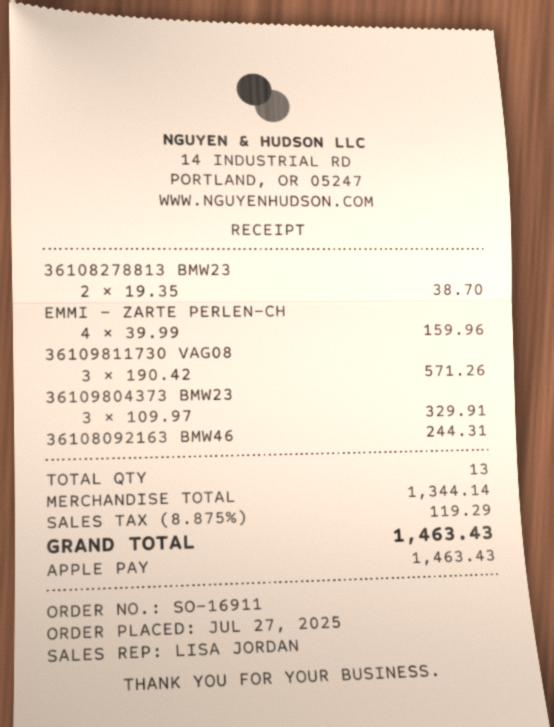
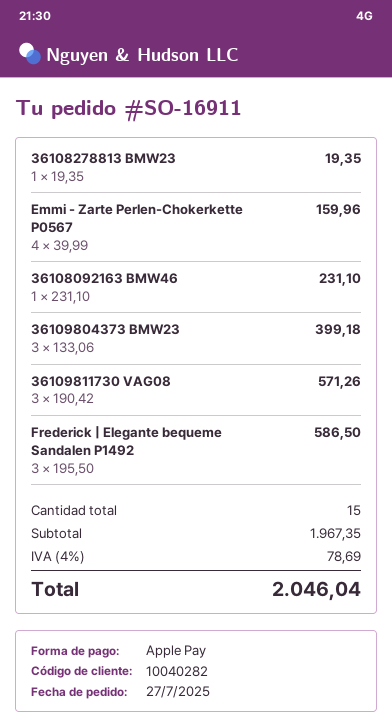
36108278813 BMW23: 2 x 19.35 = 38.70 -> 1 x 19.35 = 19.35
36109804373 BMW23: 3 x 109.97 = 329.91 -> 3 x 133.06 = 399.18
36108092163 BMW46: 1 x 244.31 = 244.31 -> 1 x 231.10 = 231.10
Frederick | Elegante bequeme Sandalen P1492: none -> 3 x 195.50 = 586.50
total quantity: 13 -> 15
subtotal: 1344.14 -> 1967.35
tax: 8.875% = 119.29 -> 4% = 78.69
total: 1463.43 -> 2046.04

